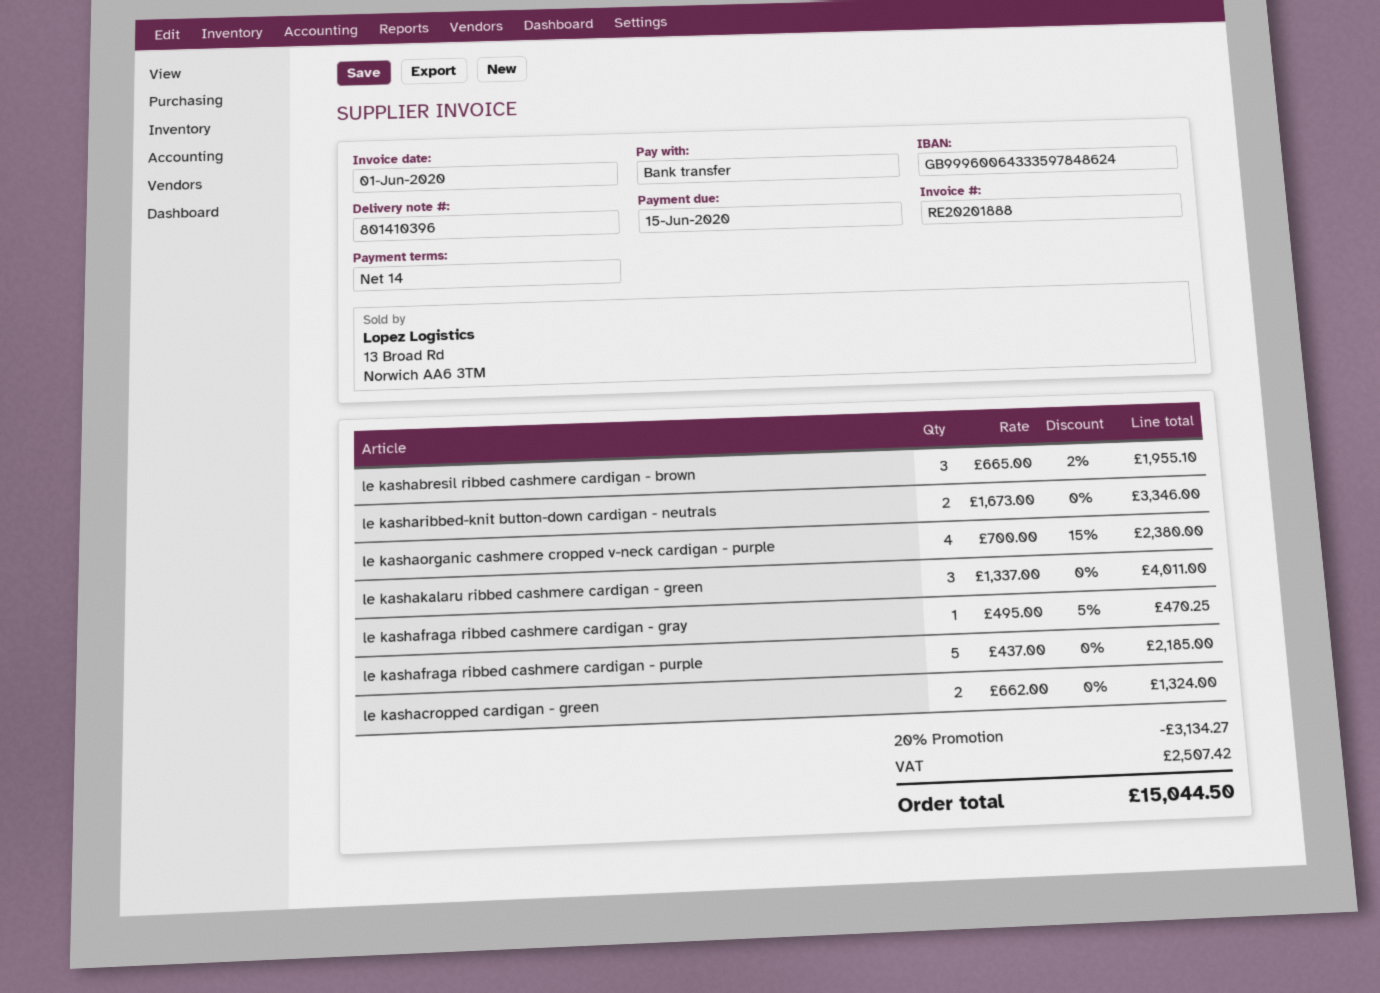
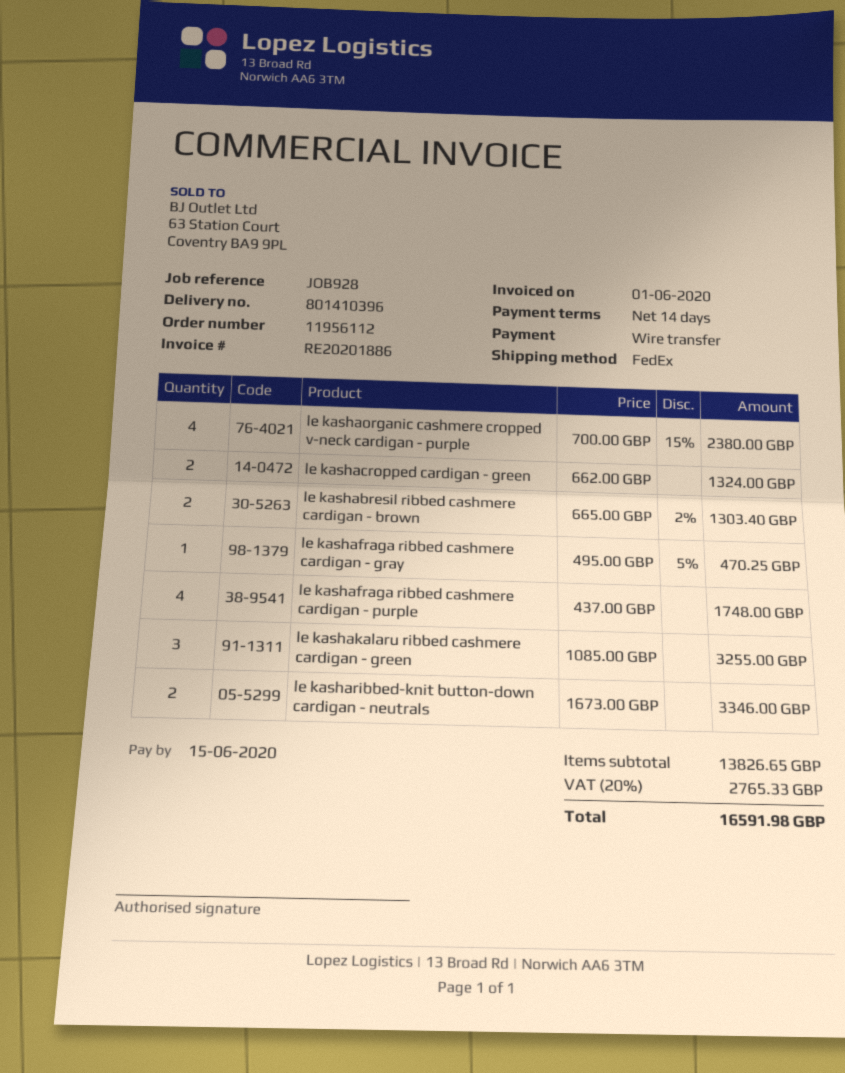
invoice number: RE20201888 -> RE20201886
le kashabresil ribbed cashmere cardigan - brown: 3 x 665.00 - 2% = 1955.10 -> 2 x 665.00 - 2% = 1303.40
le kashakalaru ribbed cashmere cardigan - green: 3 x 1337.00 = 4011.00 -> 3 x 1085.00 = 3255.00
le kashafraga ribbed cashmere cardigan - purple: 5 x 437.00 = 2185.00 -> 4 x 437.00 = 1748.00
discount: 20% = 3134.27 -> none
tax: 2507.42 -> 2765.33
total: 15044.50 -> 16591.98

